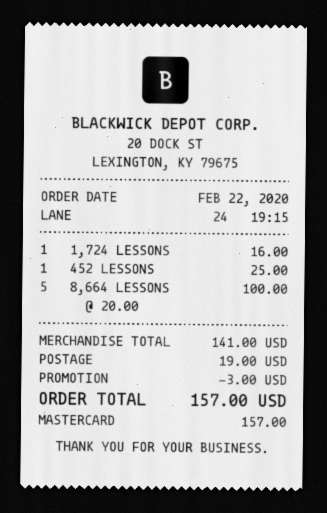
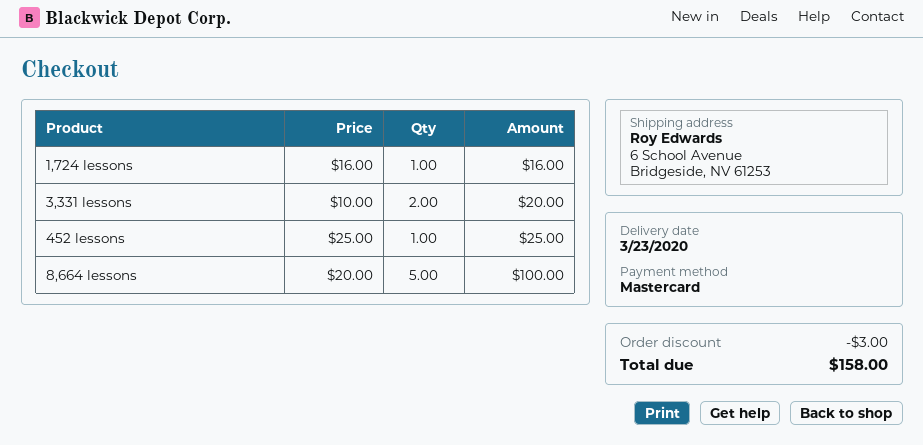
3,331 lessons: none -> 2 x 10.00 = 20.00
shipping: 19.00 -> none
total: 157.00 -> 158.00

